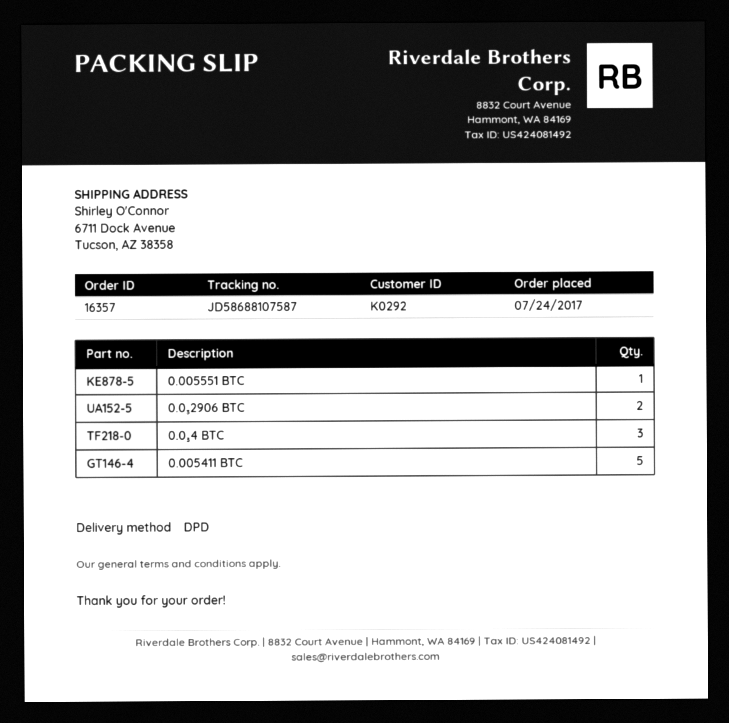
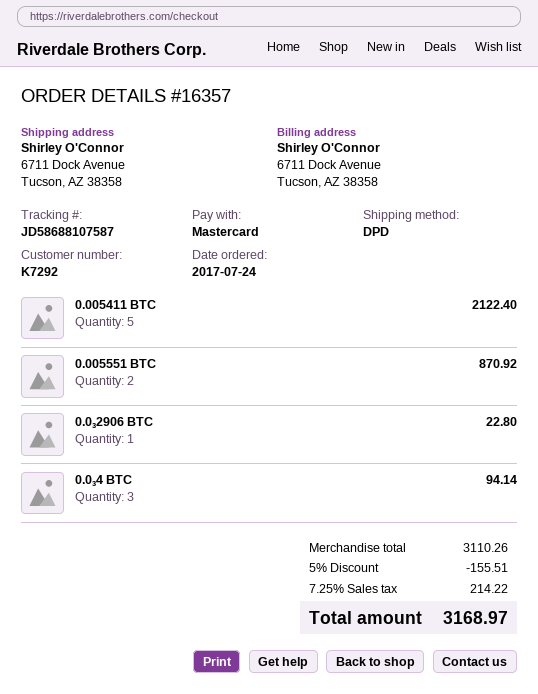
customer number: K0292 -> K7292
0.005551 BTC: 1 -> 2
0.0₃2906 BTC: 2 -> 1

